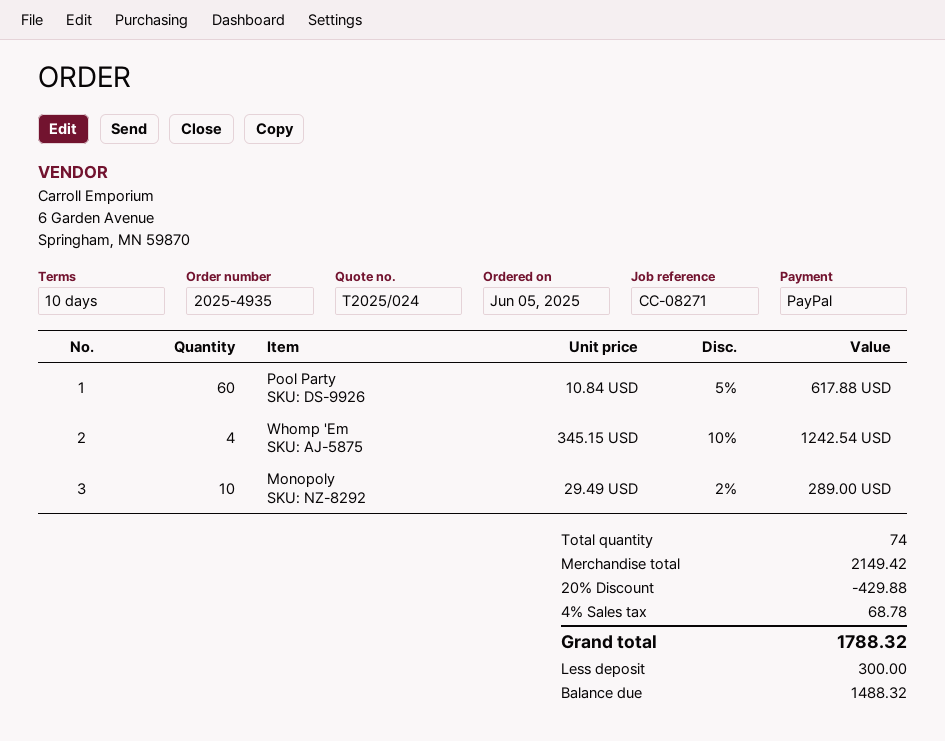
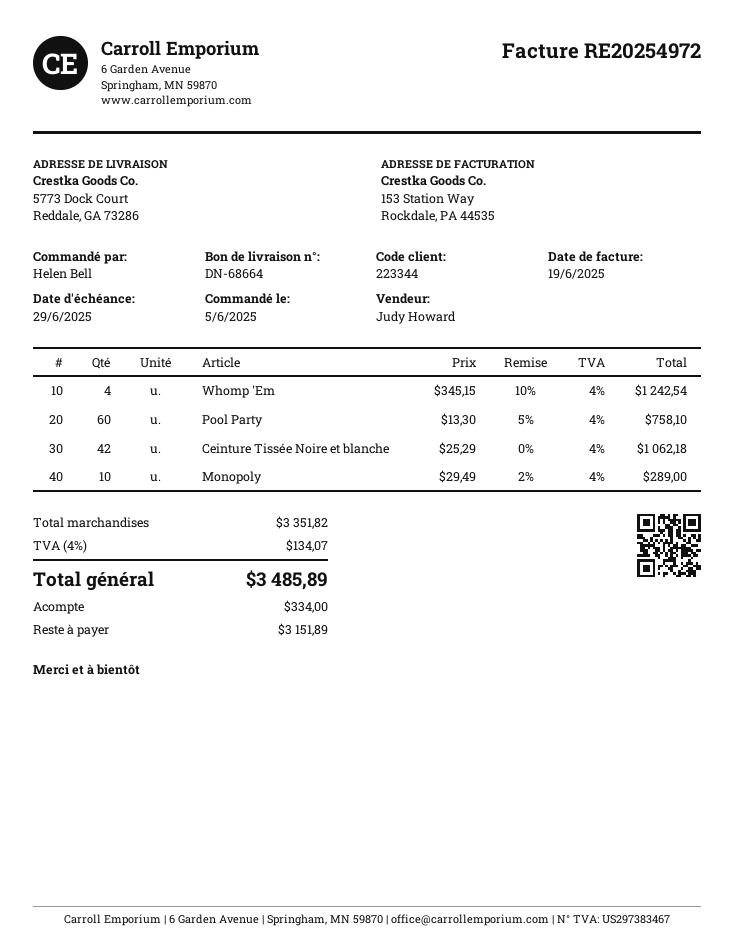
Pool Party: 60 x 10.84 - 5% = 617.88 -> 60 x 13.30 - 5% = 758.10
Ceinture Tissée Noire et blanche: none -> 42 x 25.29 = 1062.18
subtotal: 2149.42 -> 3351.82
discount: 20% = 429.88 -> none
tax: 4% = 68.78 -> 4% = 134.07
total: 1788.32 -> 3485.89
deposit: 300.00 -> 334.00
balance: 1488.32 -> 3151.89

